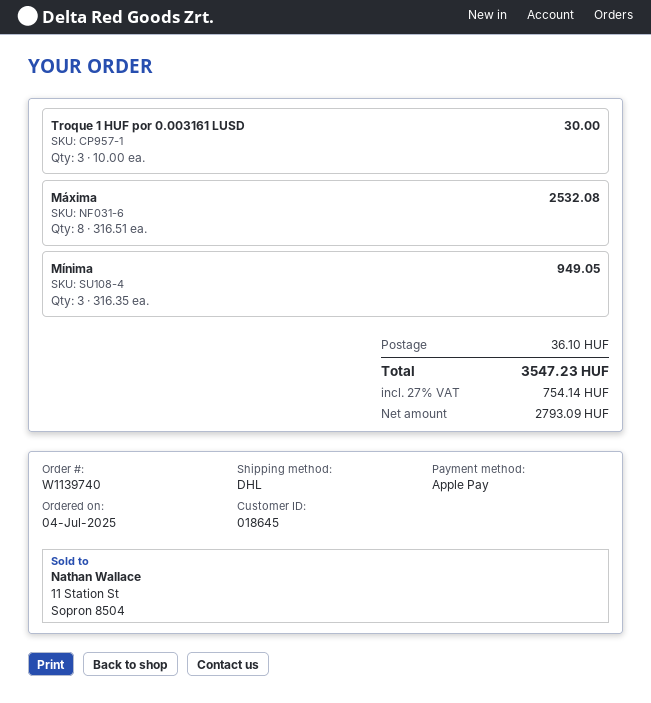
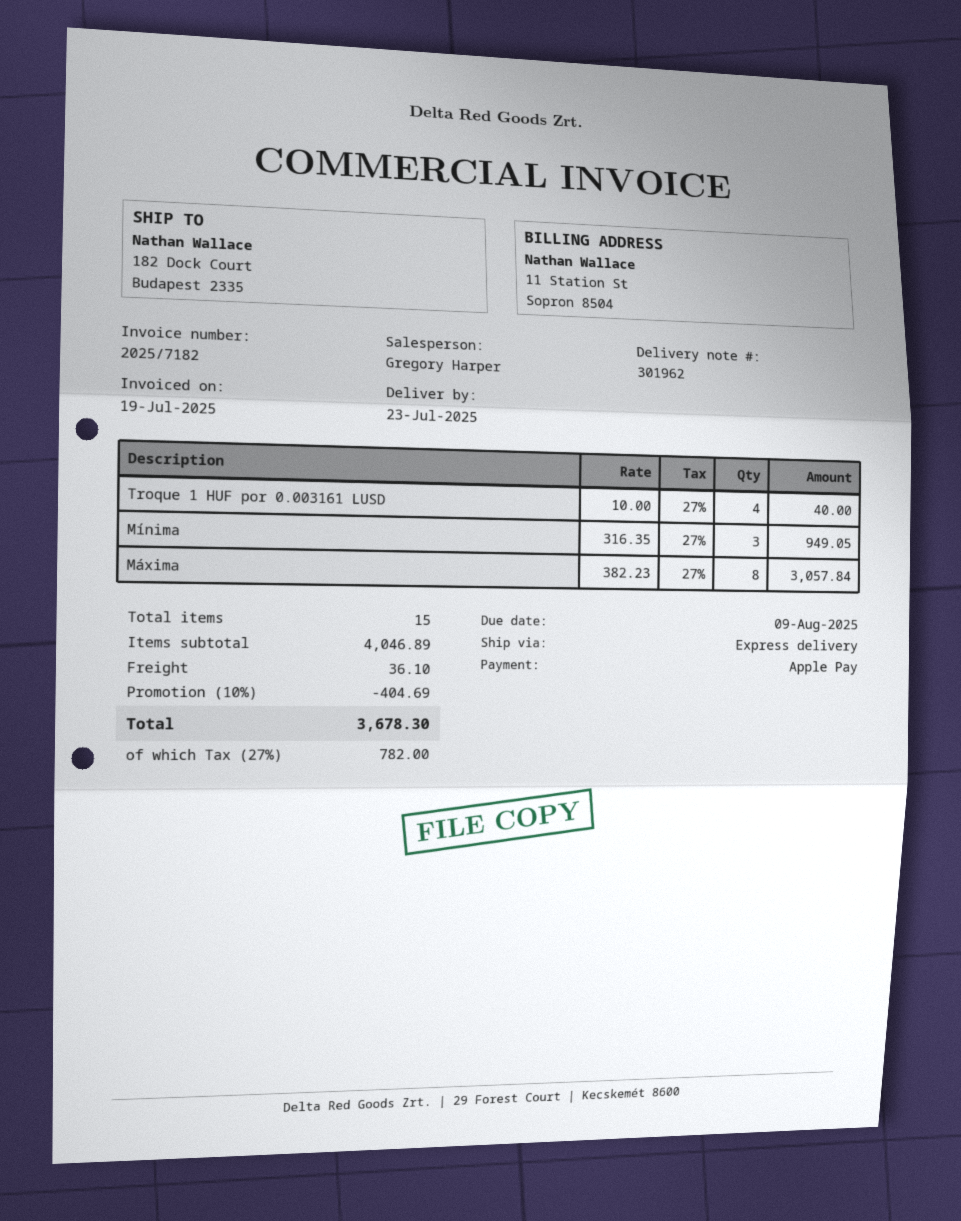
shipping method: DHL -> express
Troque 1 HUF por 0.003161 LUSD: 3 x 10.00 = 30.00 -> 4 x 10.00 = 40.00
Máxima: 8 x 316.51 = 2532.08 -> 8 x 382.23 = 3057.84
discount: none -> 10% = 404.69
tax: 27% = 754.14 -> 27% = 782.00
total: 3547.23 -> 3678.30

